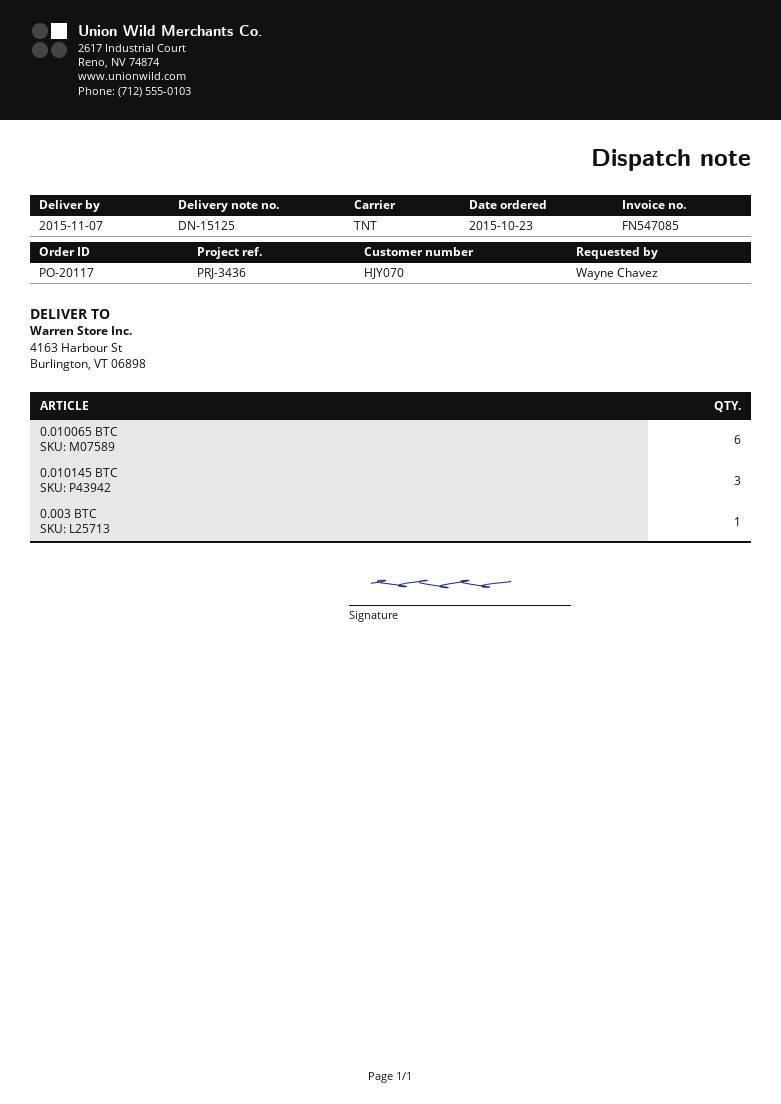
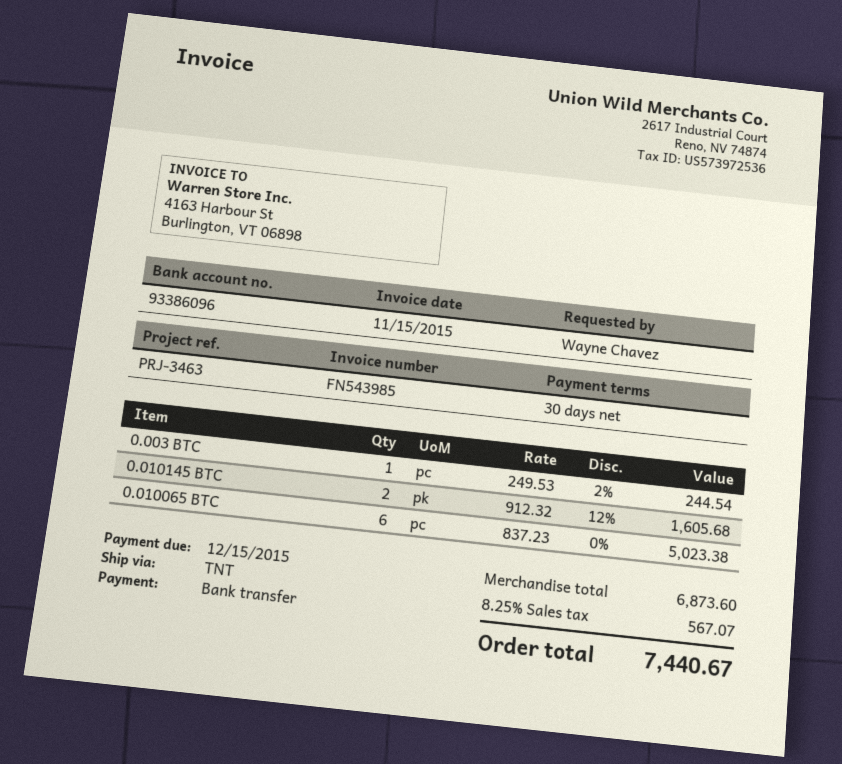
invoice number: FN547085 -> FN543985
reference: PRJ-3436 -> PRJ-3463
0.010145 BTC: 3 -> 2

